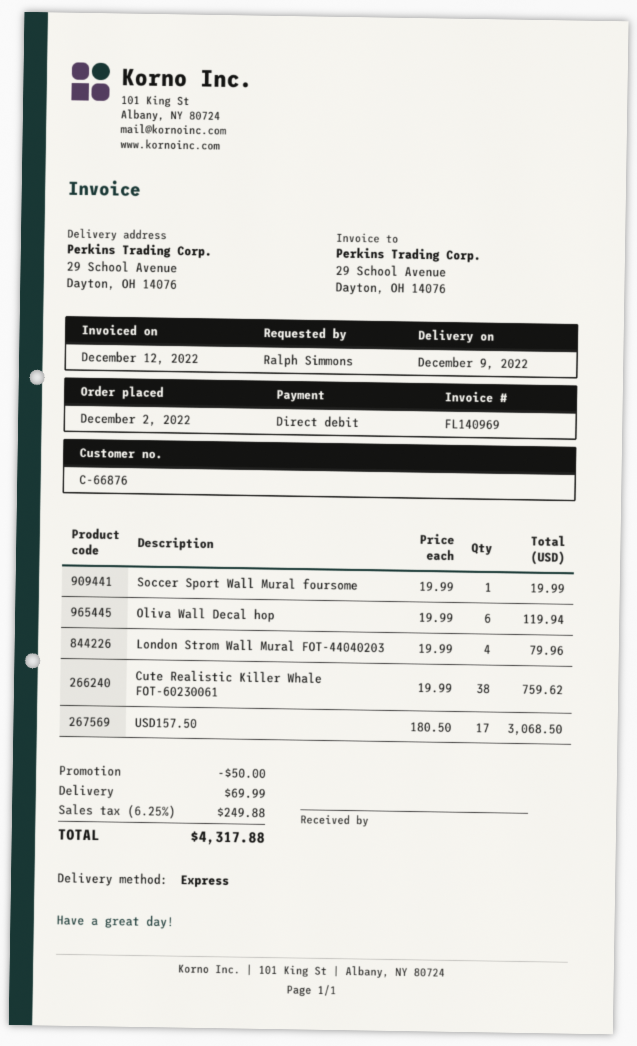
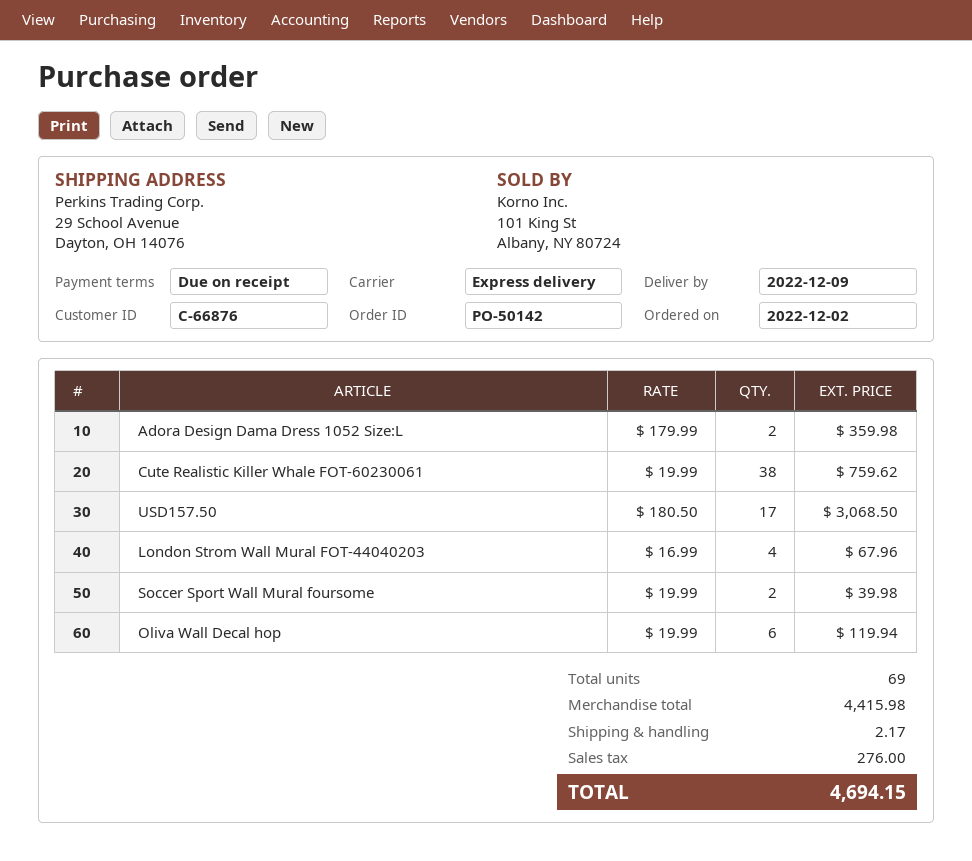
Soccer Sport Wall Mural foursome: 1 x 19.99 = 19.99 -> 2 x 19.99 = 39.98
London Strom Wall Mural FOT-44040203: 4 x 19.99 = 79.96 -> 4 x 16.99 = 67.96
Adora Design Dama Dress 1052 Size:L: none -> 2 x 179.99 = 359.98
discount: 50.00 -> none
shipping: 69.99 -> 2.17
tax: 249.88 -> 276.00
total: 4317.88 -> 4694.15

